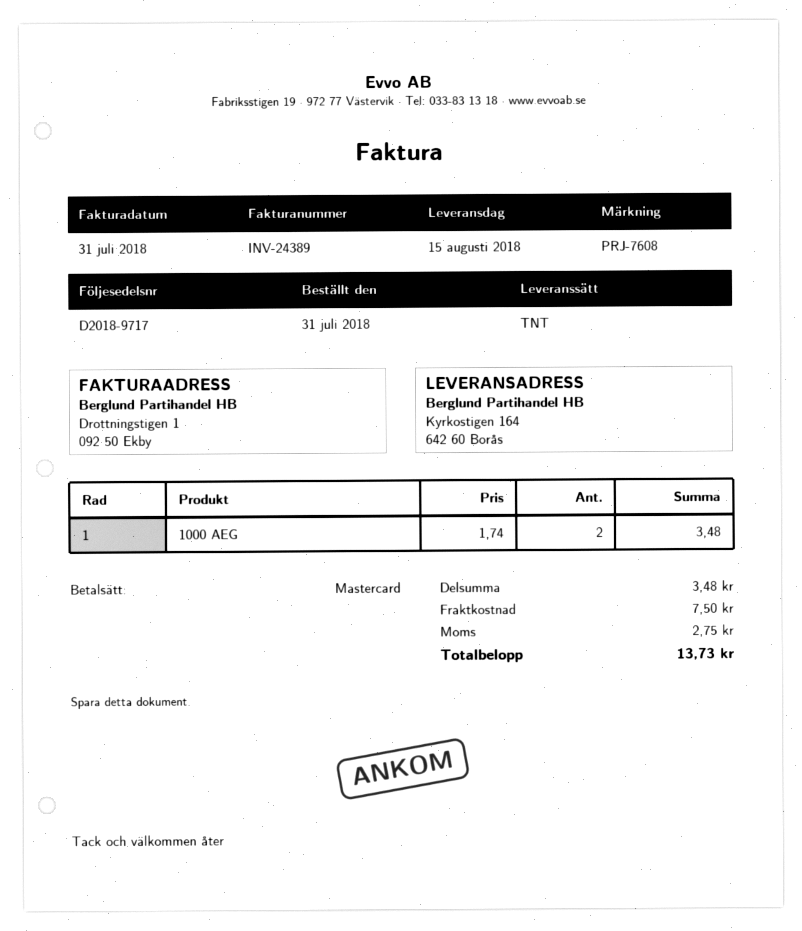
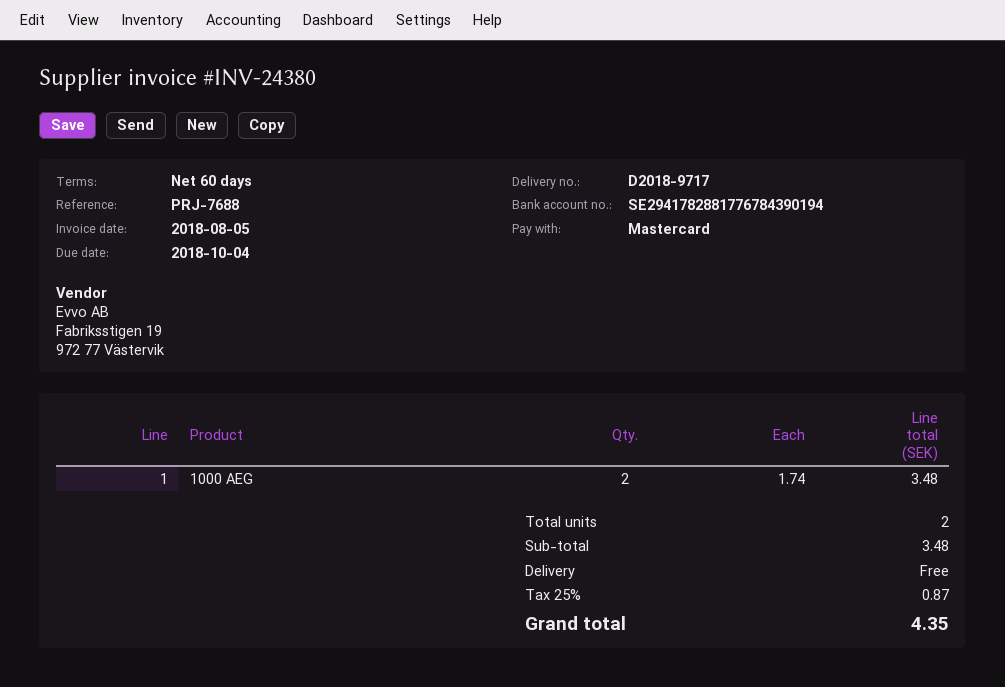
invoice number: INV-24389 -> INV-24380
invoice date: 2018-07-31 -> 2018-08-05
reference: PRJ-7608 -> PRJ-7688
shipping: 7.50 -> 0.00
tax: 2.75 -> 0.87
total: 13.73 -> 4.35

